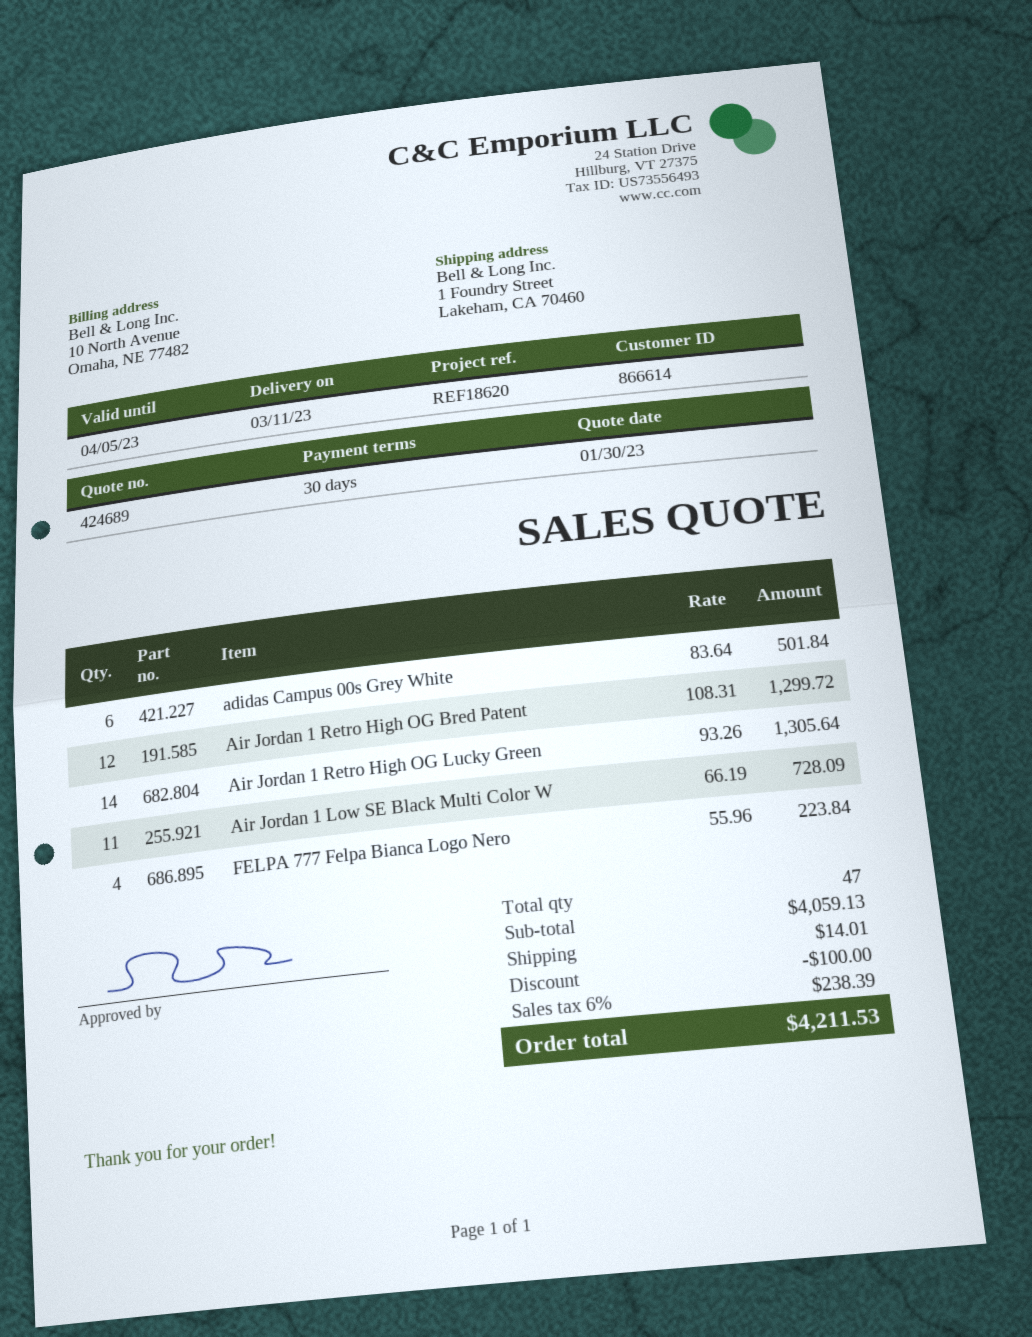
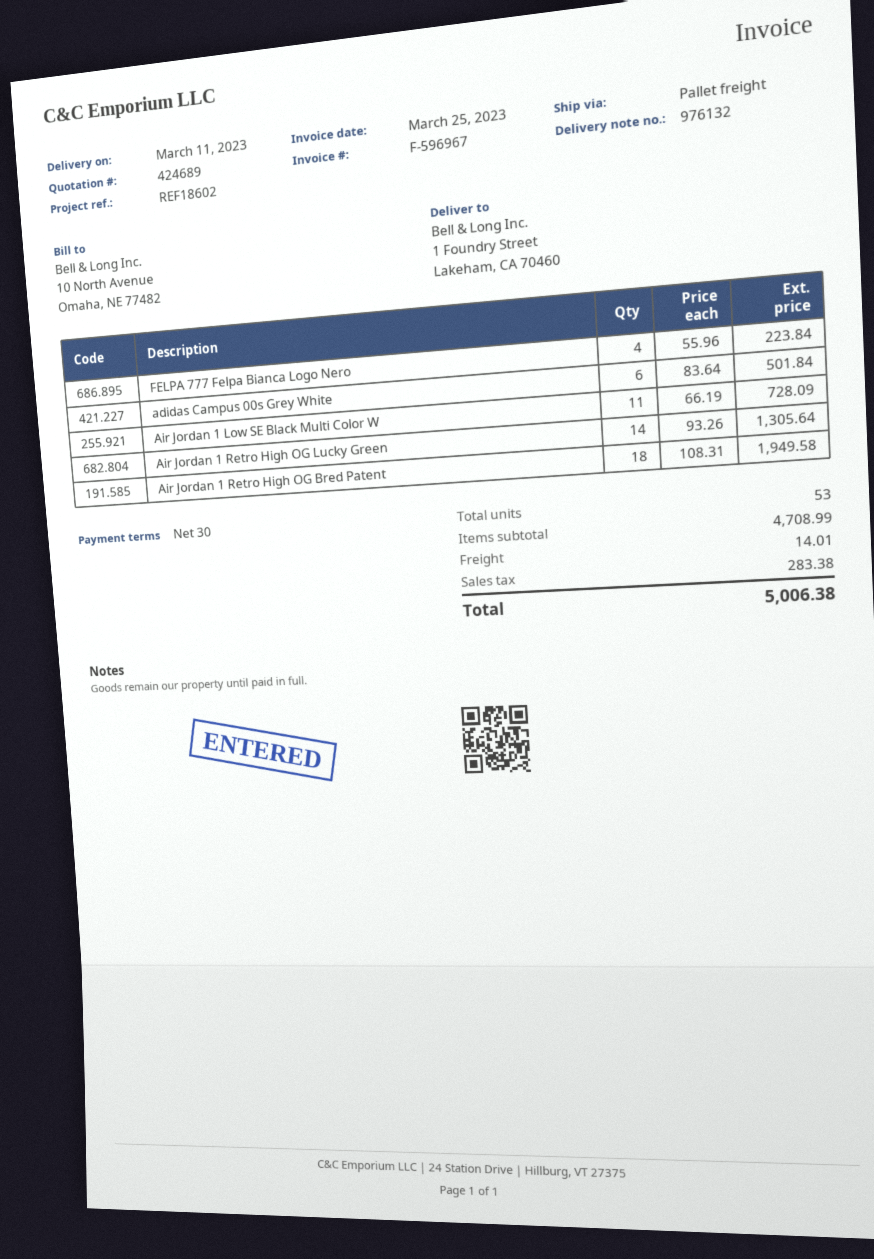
reference: REF18620 -> REF18602
Air Jordan 1 Retro High OG Bred Patent: 12 x 108.31 = 1299.72 -> 18 x 108.31 = 1949.58
total quantity: 47 -> 53
subtotal: 4059.13 -> 4708.99
discount: 100.00 -> none
tax: 238.39 -> 283.38
total: 4211.53 -> 5006.38

